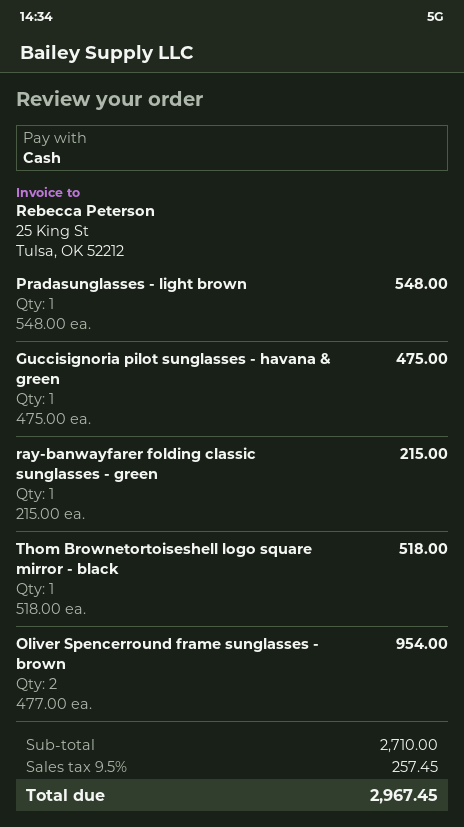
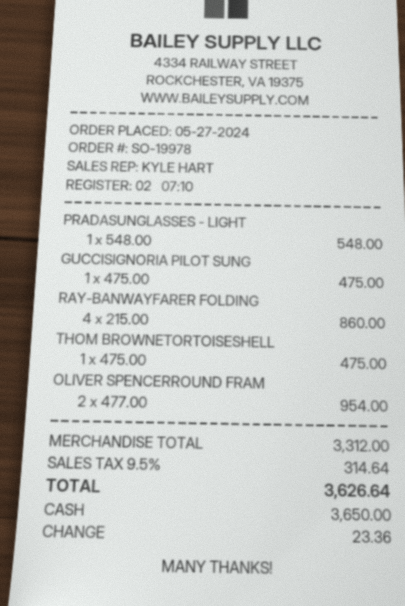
ray-banwayfarer folding classic sunglasses - green: 1 x 215.00 = 215.00 -> 4 x 215.00 = 860.00
Thom Brownetortoiseshell logo square mirror - black: 1 x 518.00 = 518.00 -> 1 x 475.00 = 475.00
subtotal: 2710.00 -> 3312.00
tax: 9.5% = 257.45 -> 9.5% = 314.64
total: 2967.45 -> 3626.64

